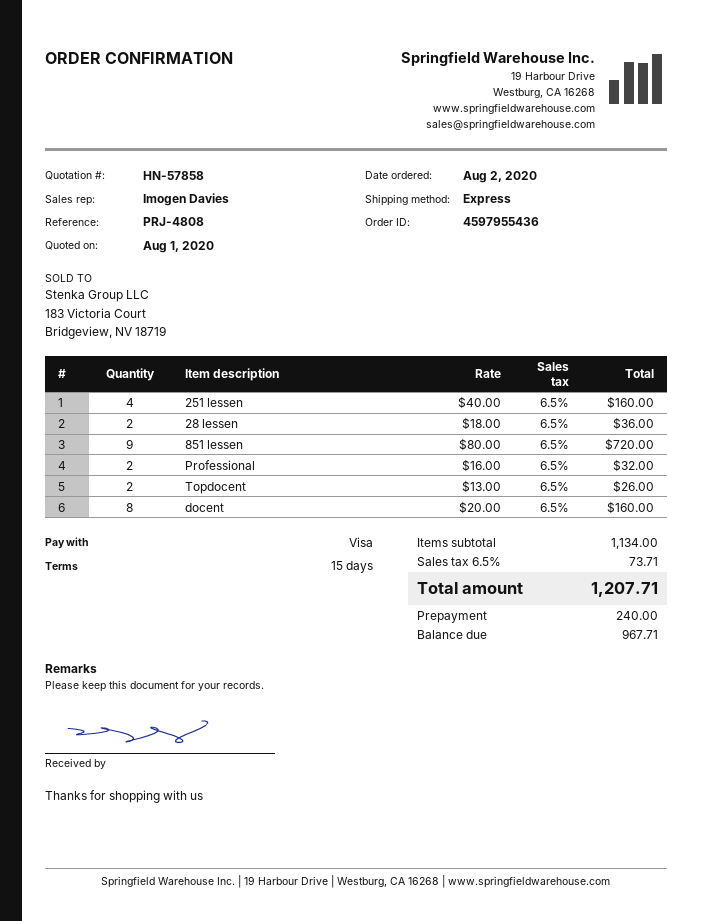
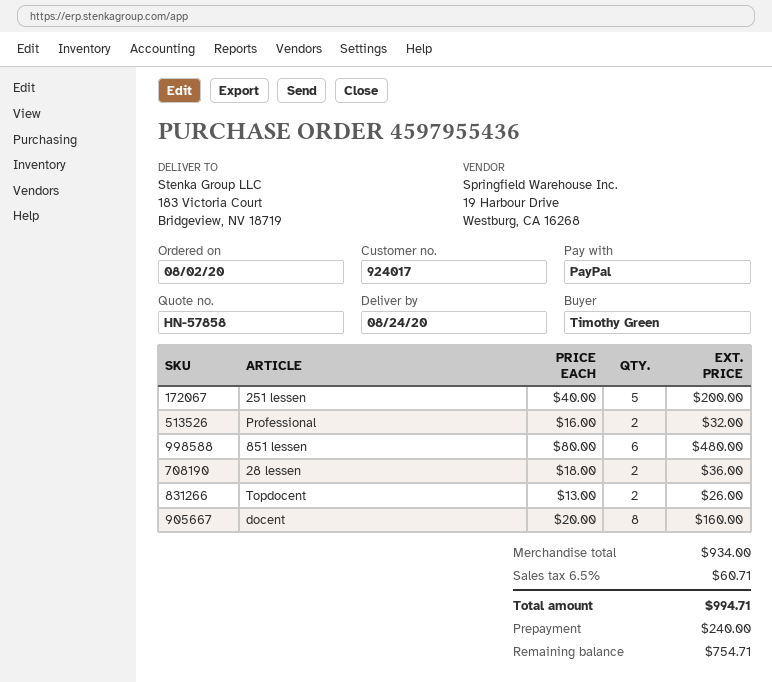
payment method: Visa -> PayPal
251 lessen: 4 x 40.00 = 160.00 -> 5 x 40.00 = 200.00
851 lessen: 9 x 80.00 = 720.00 -> 6 x 80.00 = 480.00
subtotal: 1134.00 -> 934.00
tax: 6.5% = 73.71 -> 6.5% = 60.71
total: 1207.71 -> 994.71
balance: 967.71 -> 754.71

